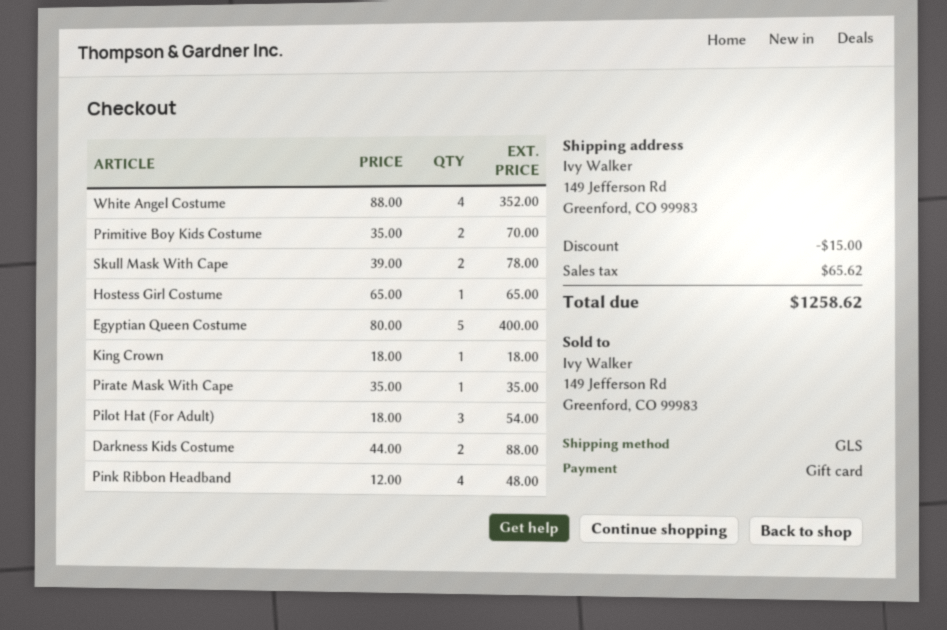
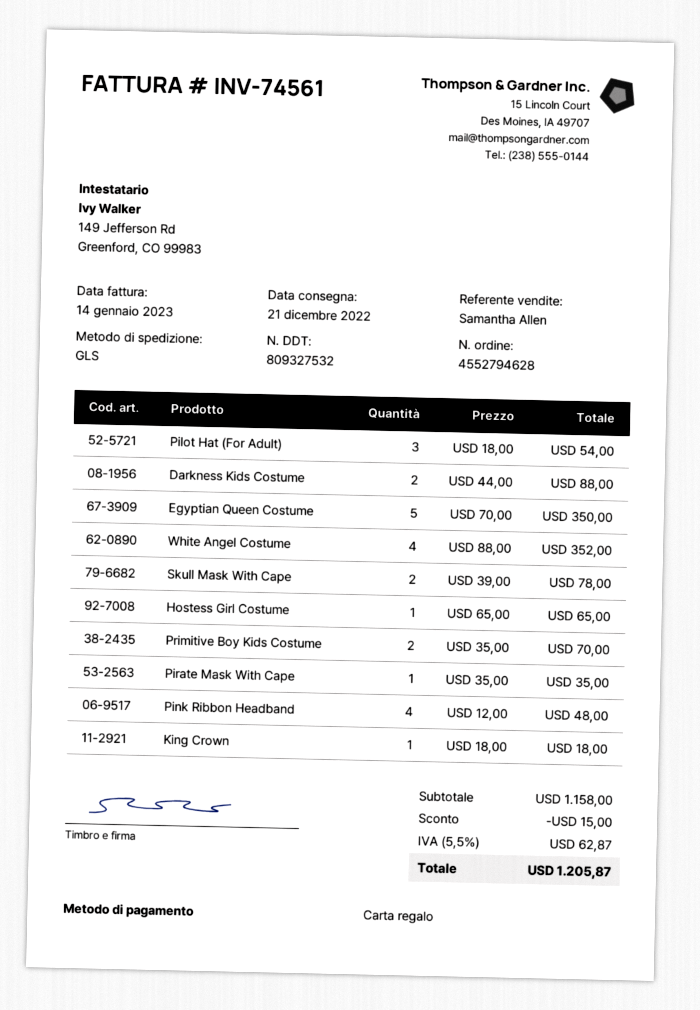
Egyptian Queen Costume: 5 x 80.00 = 400.00 -> 5 x 70.00 = 350.00
tax: 65.62 -> 62.87
total: 1258.62 -> 1205.87

